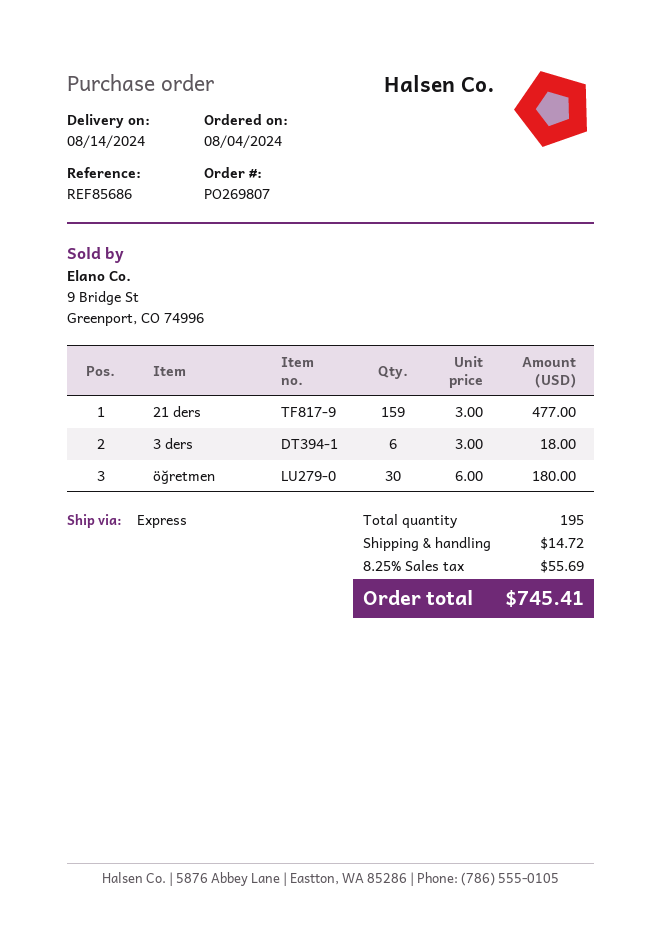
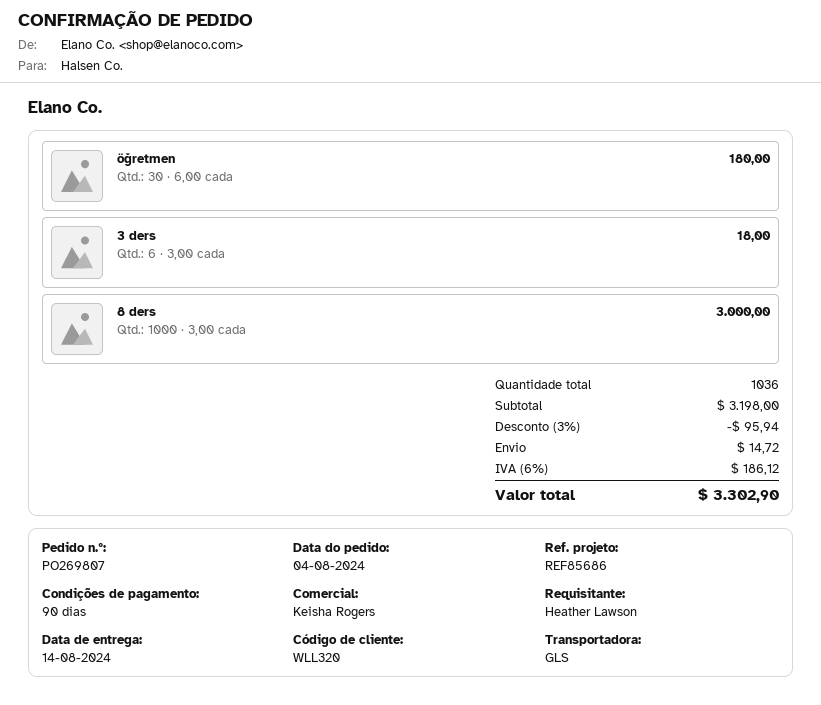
shipping method: express -> GLS
21 ders: 159 x 3.00 = 477.00 -> none
8 ders: none -> 1000 x 3.00 = 3000.00
total quantity: 195 -> 1036
discount: none -> 3% = 95.94
tax: 8.25% = 55.69 -> 6% = 186.12
total: 745.41 -> 3302.90

